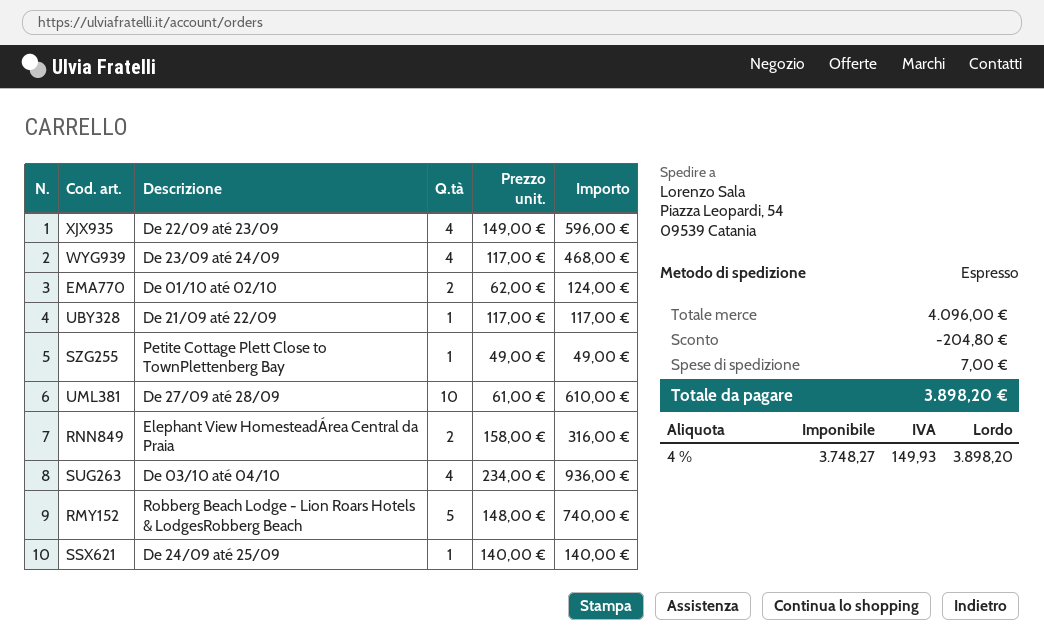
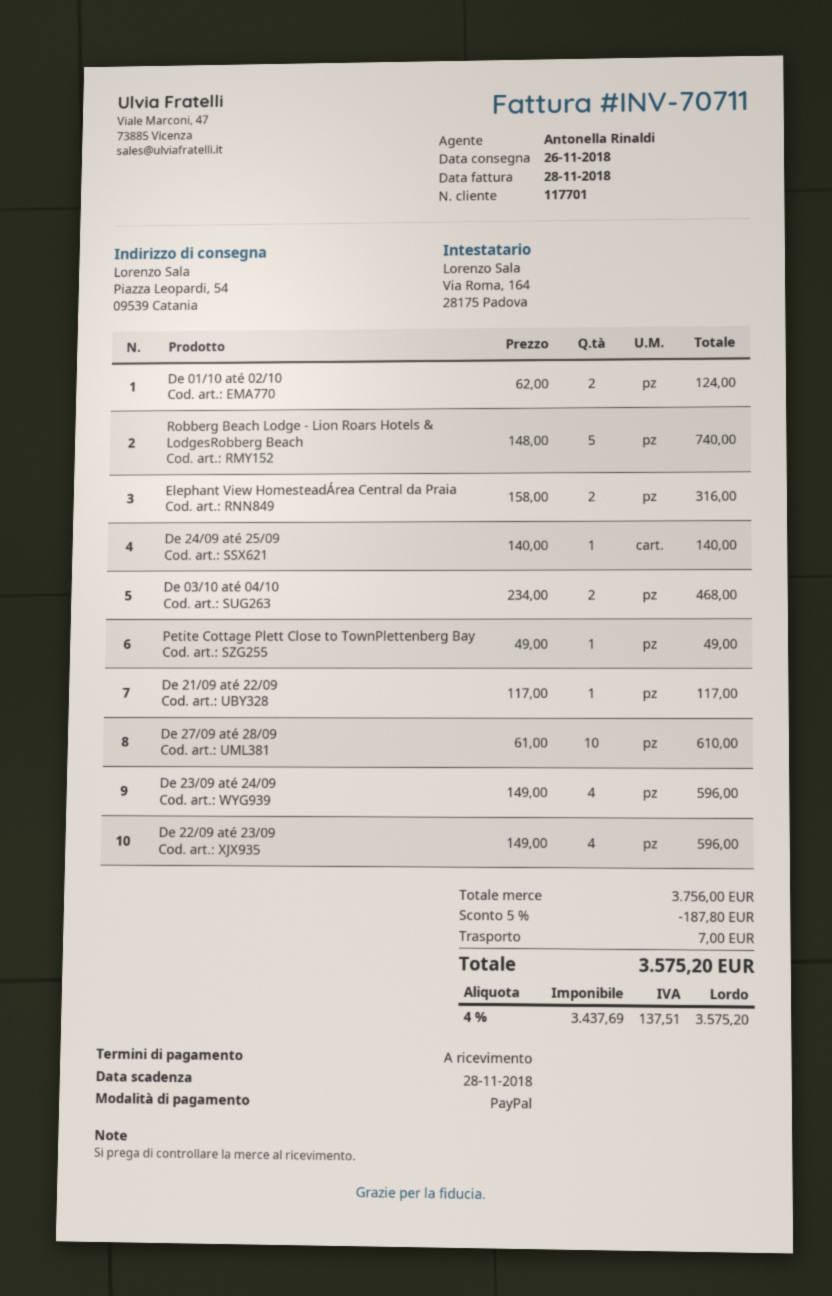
De 23/09 até 24/09: 4 x 117.00 = 468.00 -> 4 x 149.00 = 596.00
De 03/10 até 04/10: 4 x 234.00 = 936.00 -> 2 x 234.00 = 468.00
subtotal: 4096.00 -> 3756.00
discount: 204.80 -> 187.80
net: 3748.27 -> 3437.69
tax: 4% = 149.93 -> 4% = 137.51
total: 3898.20 -> 3575.20

